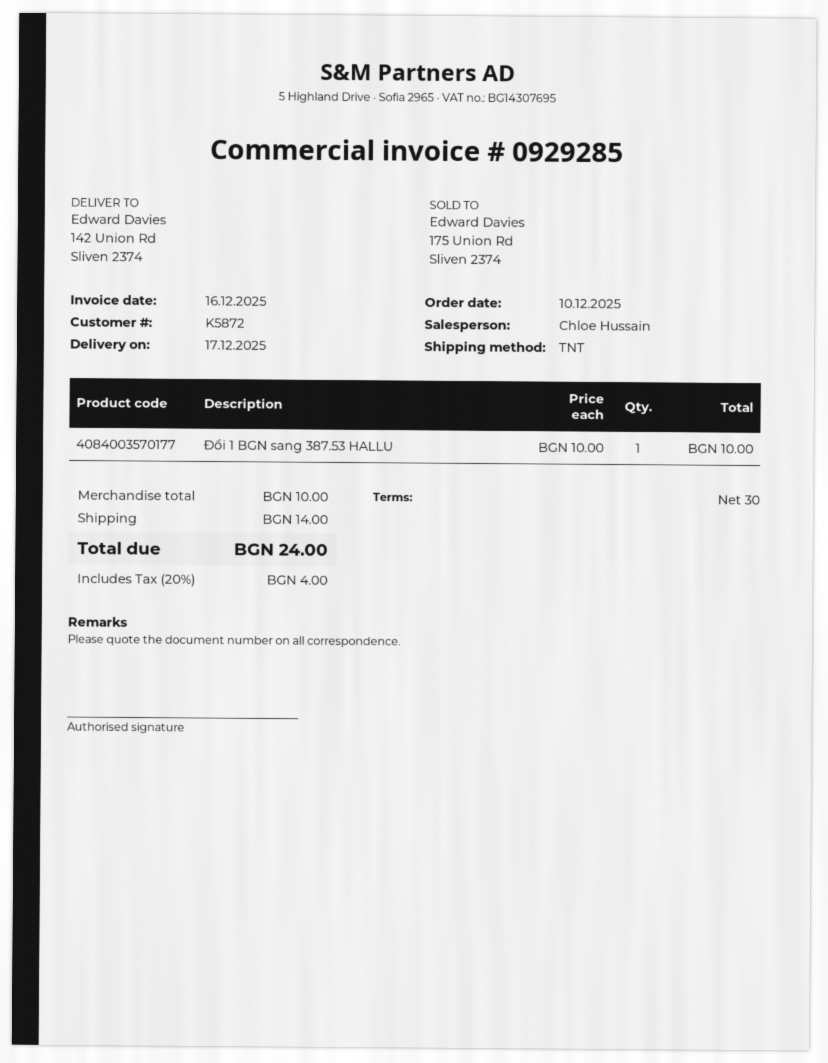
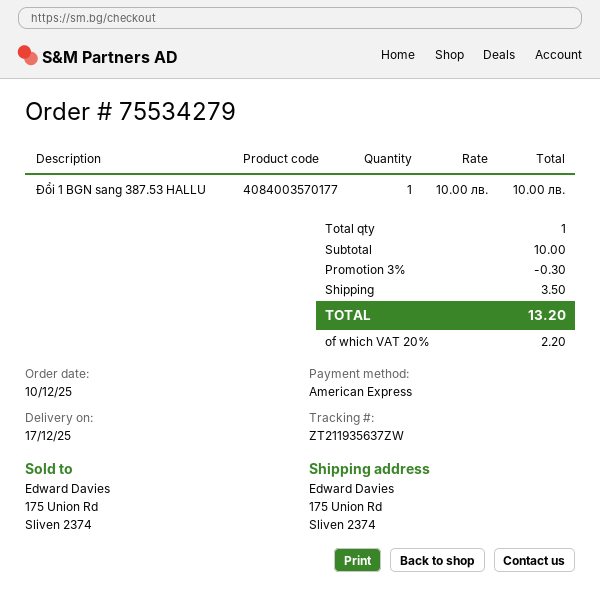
ship to: 142 Union Rd, Sliven 2374 -> 175 Union Rd, Sliven 2374
discount: none -> 3% = 0.30
shipping: 14.00 -> 3.50
tax: 20% = 4.00 -> 20% = 2.20
total: 24.00 -> 13.20

